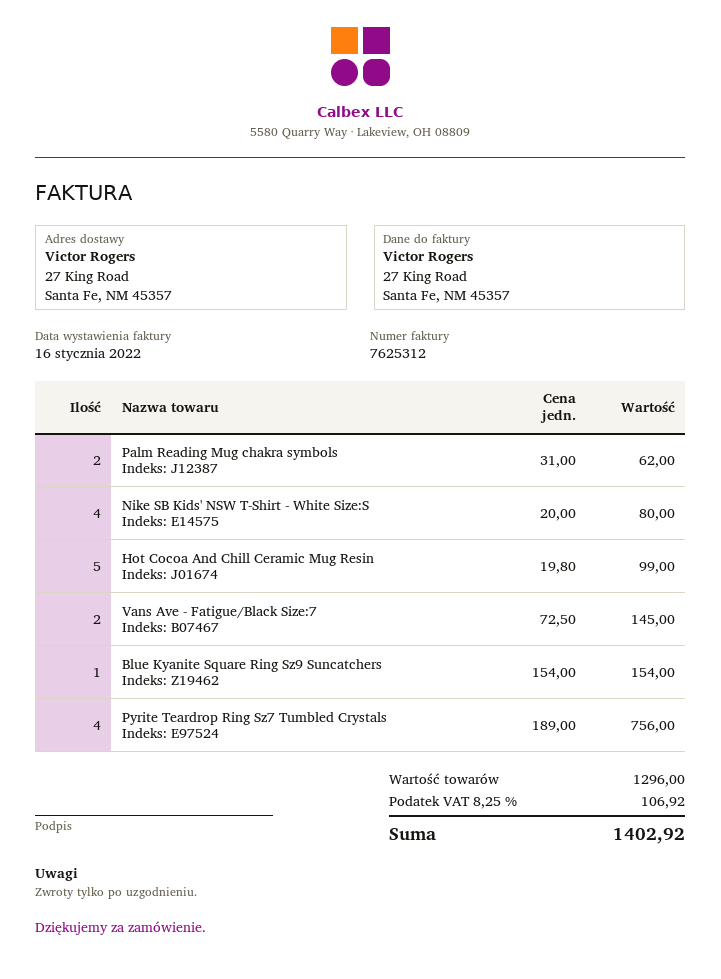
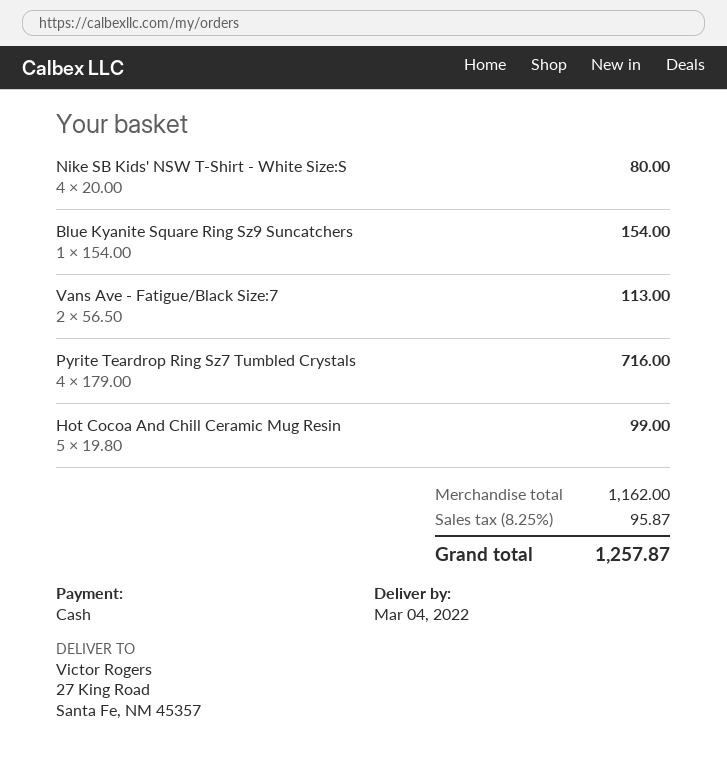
Palm Reading Mug chakra symbols: 2 x 31.00 = 62.00 -> none
Vans Ave - Fatigue/Black Size:7: 2 x 72.50 = 145.00 -> 2 x 56.50 = 113.00
Pyrite Teardrop Ring Sz7 Tumbled Crystals: 4 x 189.00 = 756.00 -> 4 x 179.00 = 716.00
subtotal: 1296.00 -> 1162.00
tax: 8.25% = 106.92 -> 8.25% = 95.87
total: 1402.92 -> 1257.87

